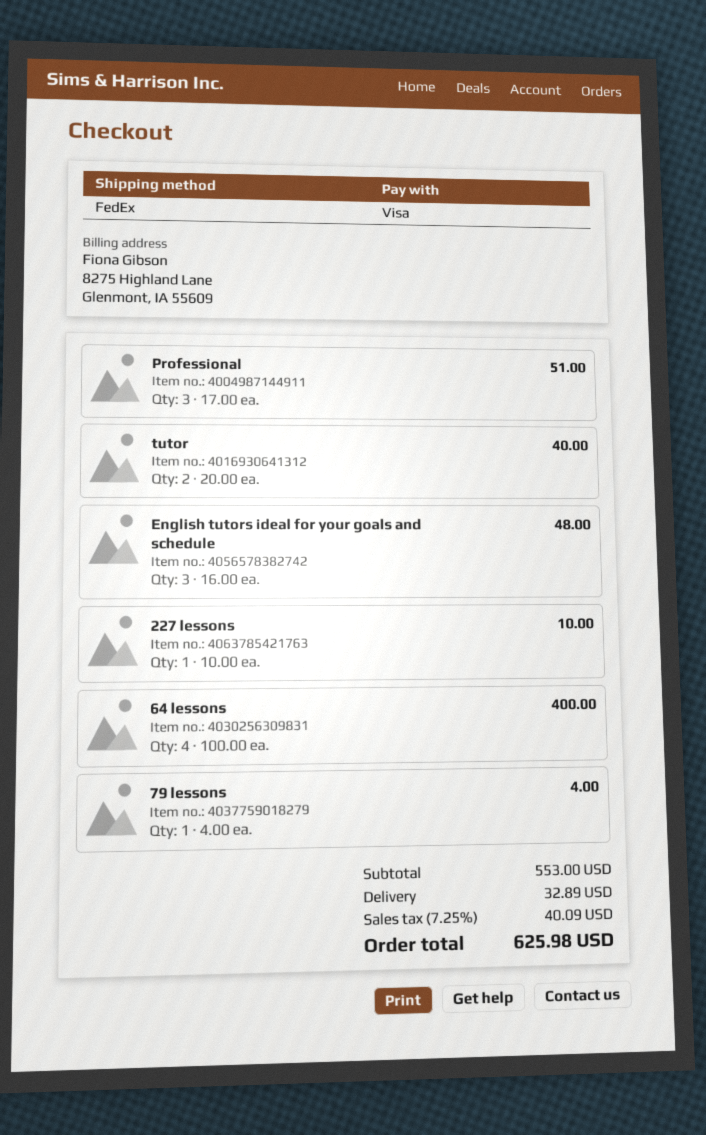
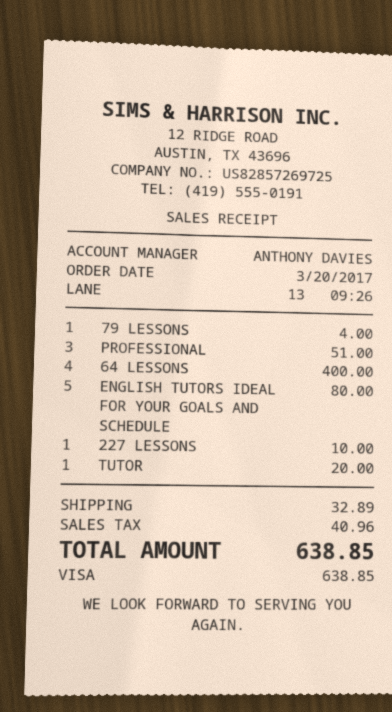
tutor: 2 for 40.00 -> 1 for 20.00
English tutors ideal for your goals and schedule: 3 for 48.00 -> 5 for 80.00
tax: 40.09 -> 40.96
total: 625.98 -> 638.85

